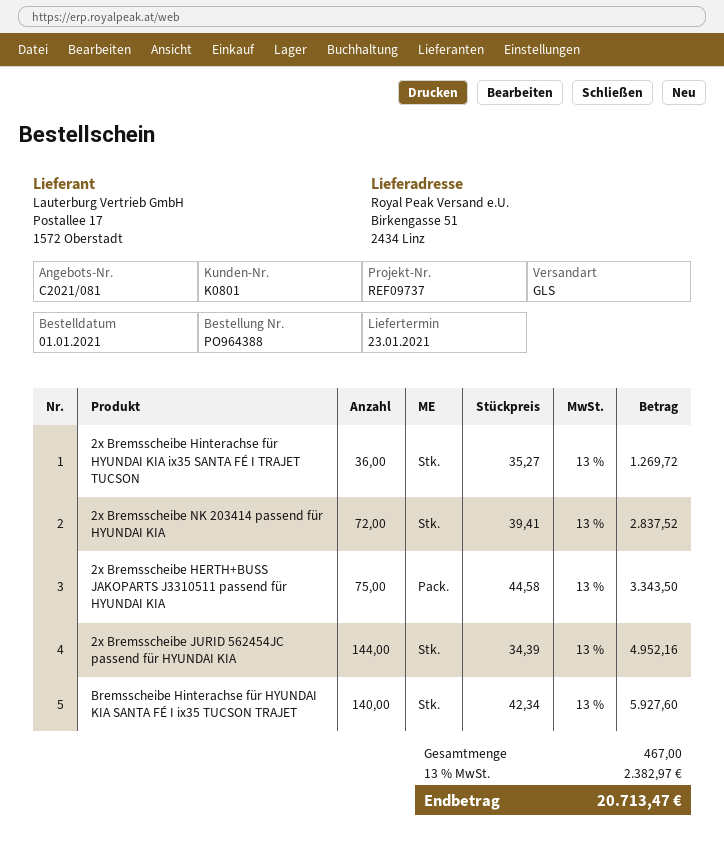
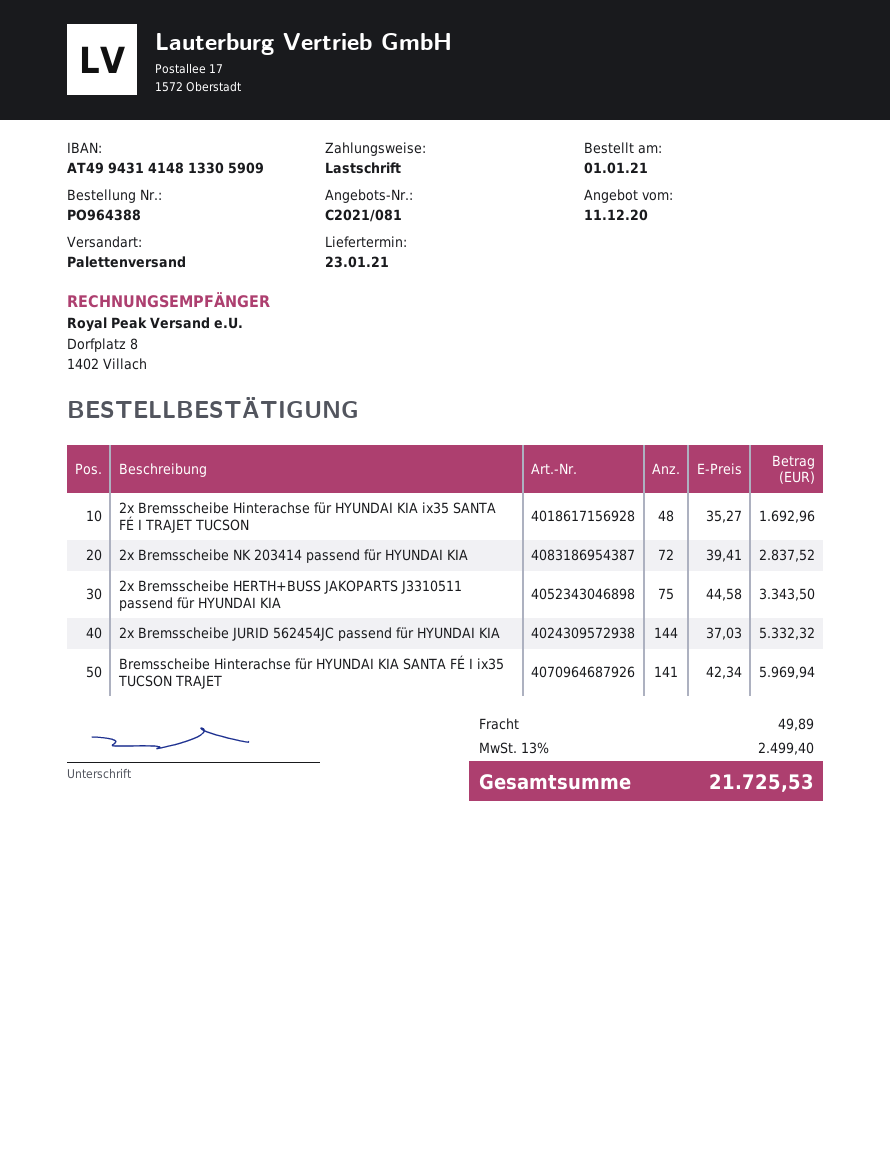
shipping method: GLS -> pallet freight
2x Bremsscheibe Hinterachse für HYUNDAI KIA ix35 SANTA FÉ I TRAJET TUCSON: 36 x 35.27 = 1269.72 -> 48 x 35.27 = 1692.96
2x Bremsscheibe JURID 562454JC passend für HYUNDAI KIA: 144 x 34.39 = 4952.16 -> 144 x 37.03 = 5332.32
Bremsscheibe Hinterachse für HYUNDAI KIA SANTA FÉ I ix35 TUCSON TRAJET: 140 x 42.34 = 5927.60 -> 141 x 42.34 = 5969.94
shipping: none -> 49.89
tax: 13% = 2382.97 -> 13% = 2499.40
total: 20713.47 -> 21725.53

